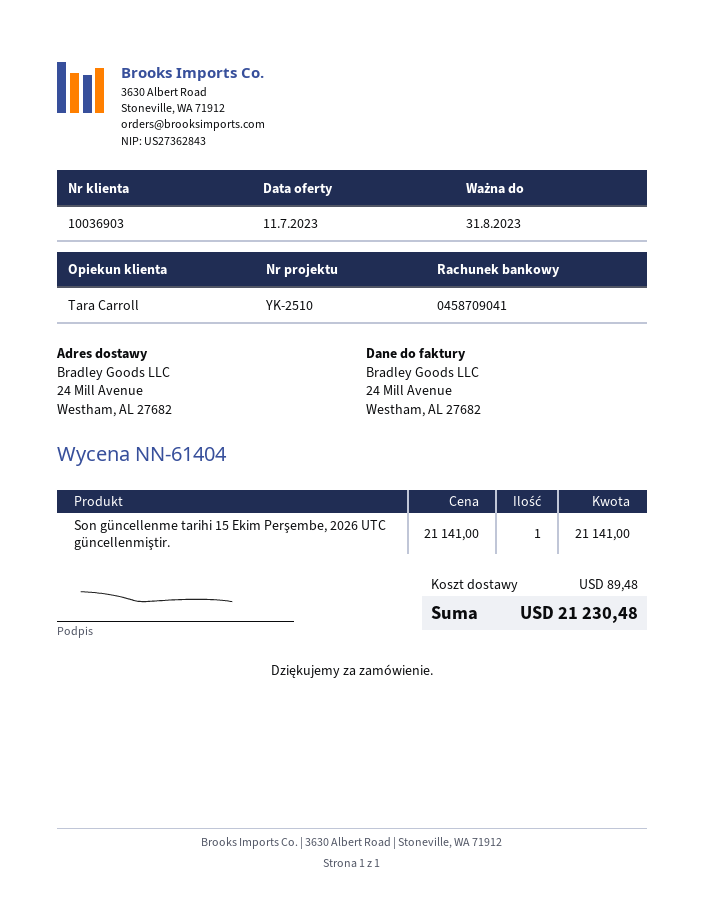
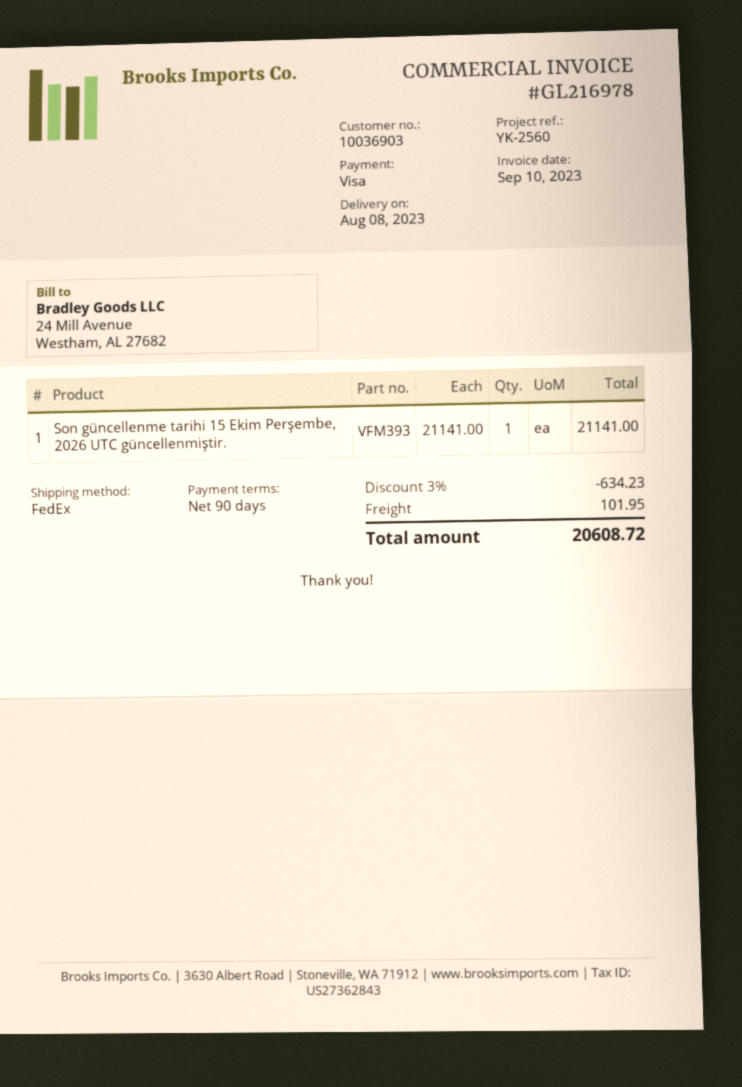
reference: YK-2510 -> YK-2560
discount: none -> 3% = 634.23
shipping: 89.48 -> 101.95
total: 21230.48 -> 20608.72

